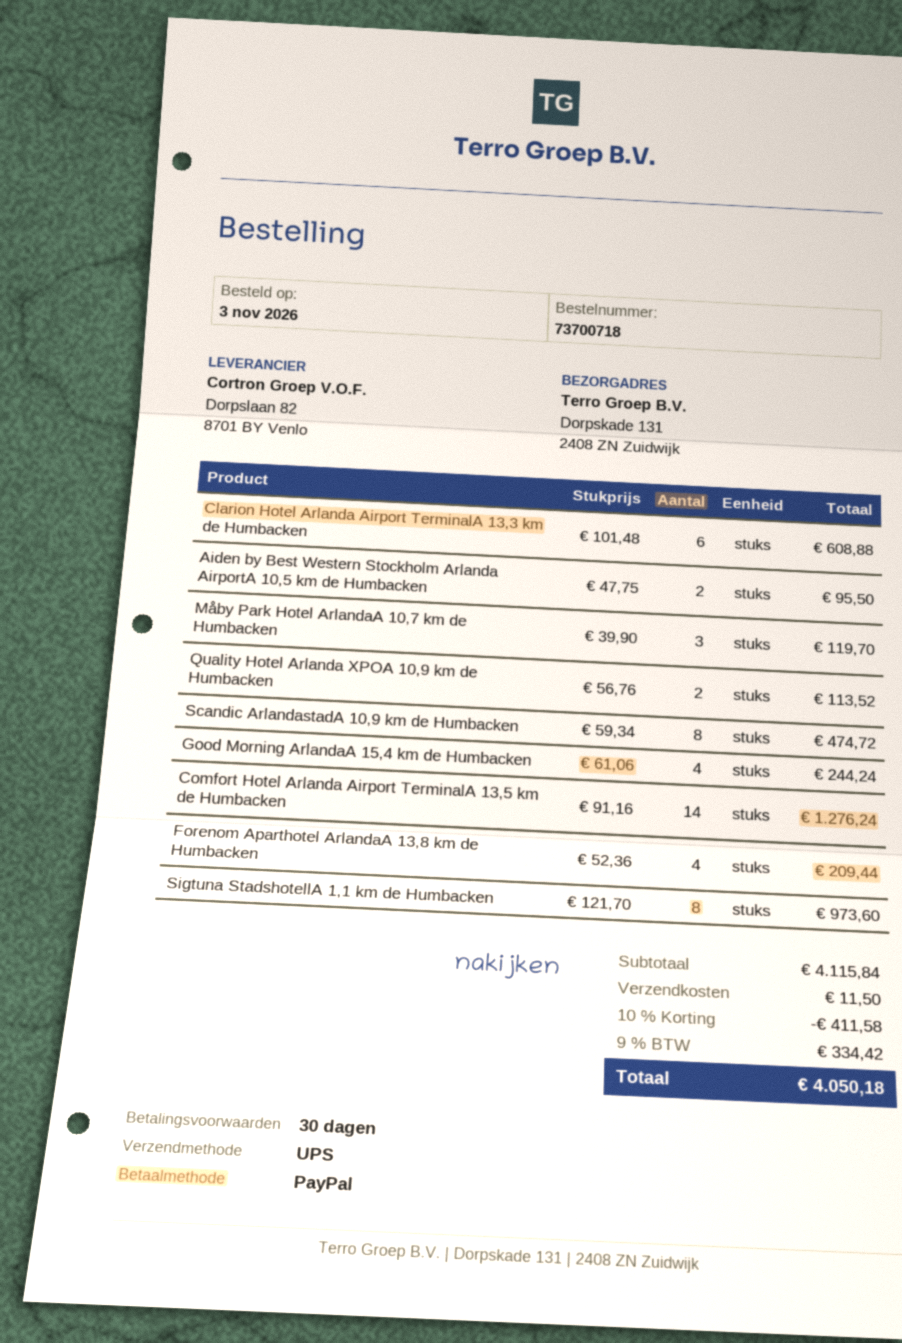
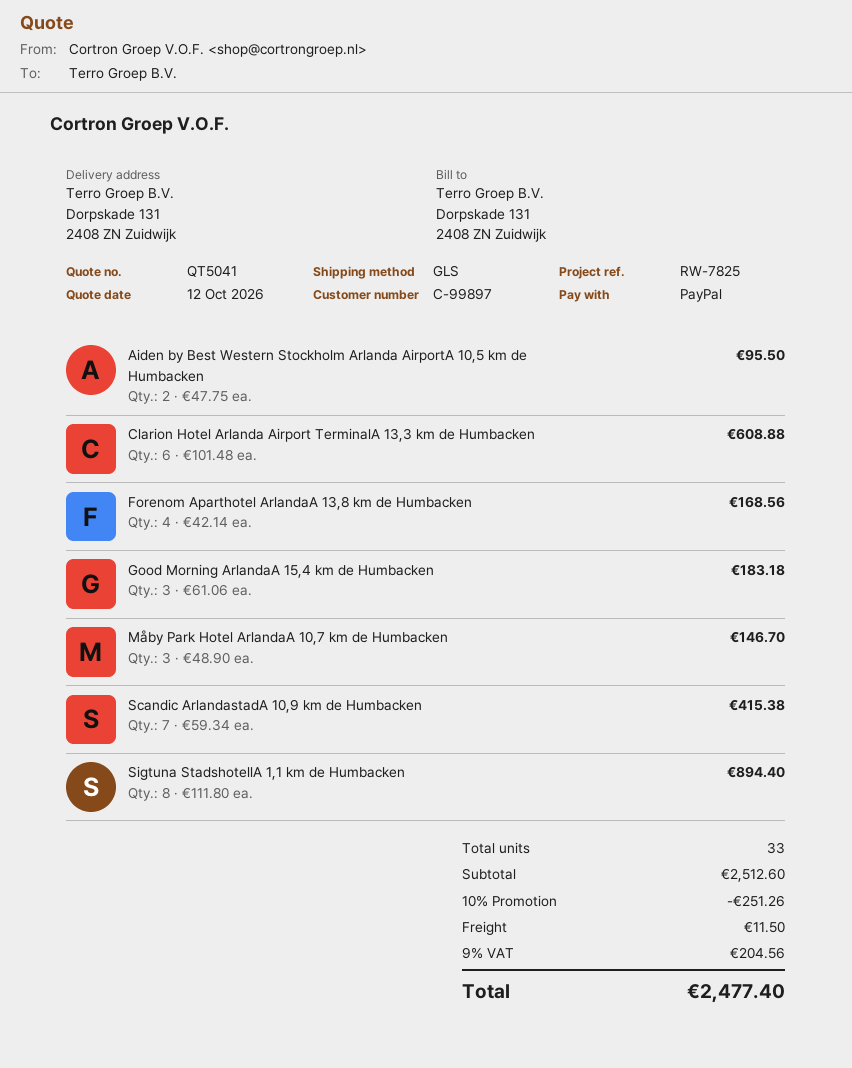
shipping method: UPS -> GLS
Måby Park Hotel ArlandaA 10,7 km de Humbacken: 3 x 39.90 = 119.70 -> 3 x 48.90 = 146.70
Quality Hotel Arlanda XPOA 10,9 km de Humbacken: 2 x 56.76 = 113.52 -> none
Scandic ArlandastadA 10,9 km de Humbacken: 8 x 59.34 = 474.72 -> 7 x 59.34 = 415.38
Good Morning ArlandaA 15,4 km de Humbacken: 4 x 61.06 = 244.24 -> 3 x 61.06 = 183.18
Comfort Hotel Arlanda Airport TerminalA 13,5 km de Humbacken: 14 x 91.16 = 1276.24 -> none
Forenom Aparthotel ArlandaA 13,8 km de Humbacken: 4 x 52.36 = 209.44 -> 4 x 42.14 = 168.56
Sigtuna StadshotellA 1,1 km de Humbacken: 8 x 121.70 = 973.60 -> 8 x 111.80 = 894.40
subtotal: 4115.84 -> 2512.60
discount: 10% = 411.58 -> 10% = 251.26
tax: 9% = 334.42 -> 9% = 204.56
total: 4050.18 -> 2477.40

